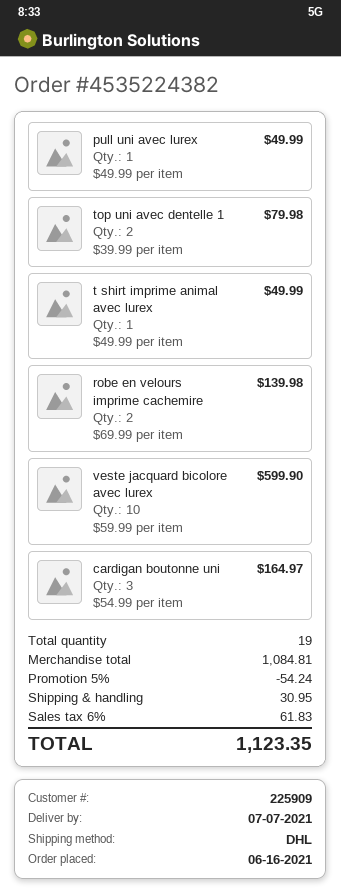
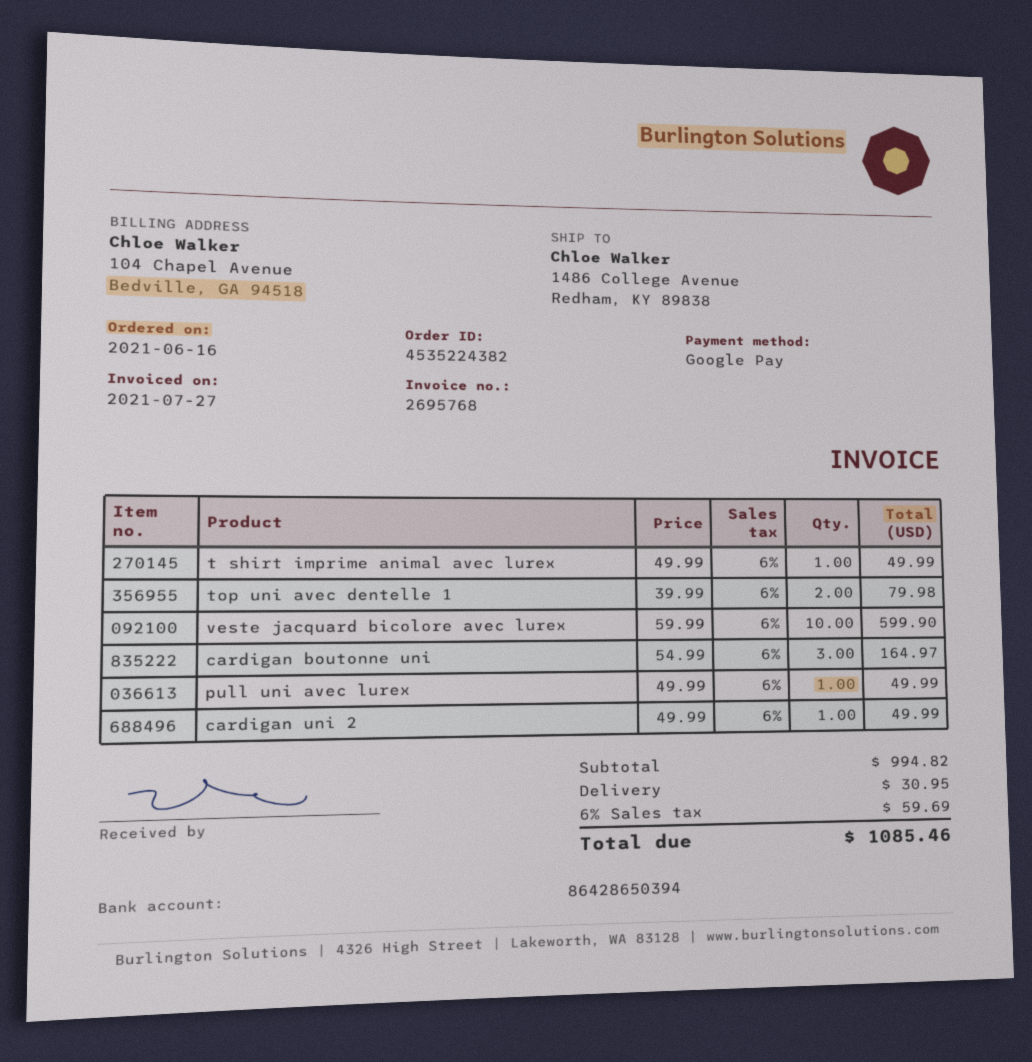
robe en velours imprime cachemire: 2 x 69.99 = 139.98 -> none
cardigan uni 2: none -> 1 x 49.99 = 49.99
subtotal: 1084.81 -> 994.82
discount: 5% = 54.24 -> none
tax: 6% = 61.83 -> 6% = 59.69
total: 1123.35 -> 1085.46

